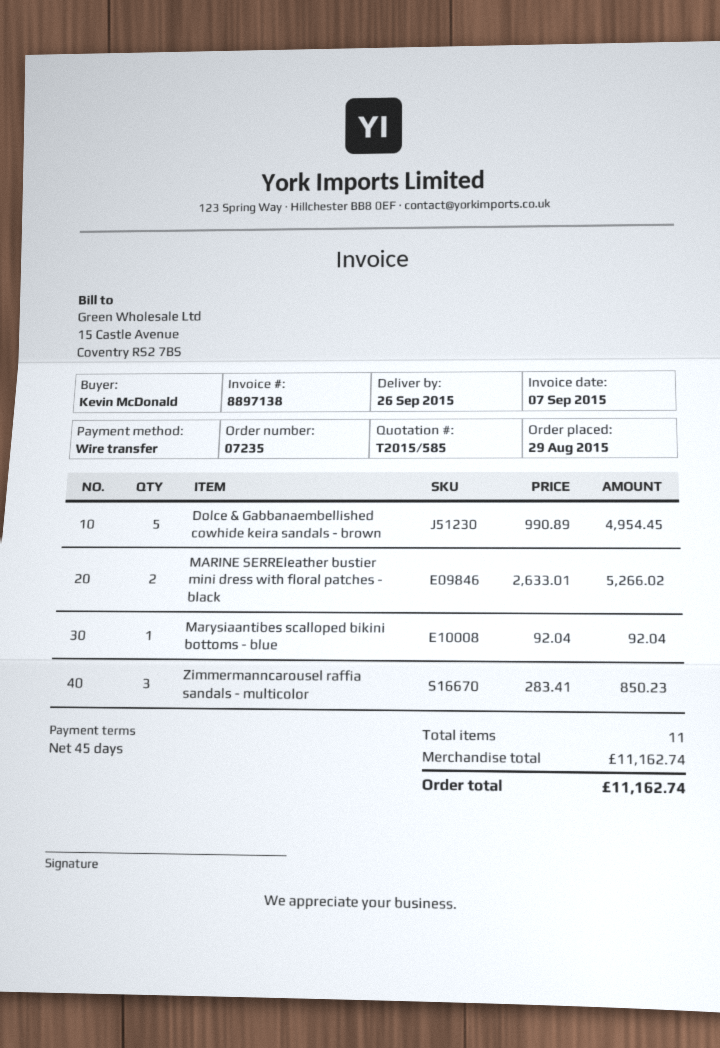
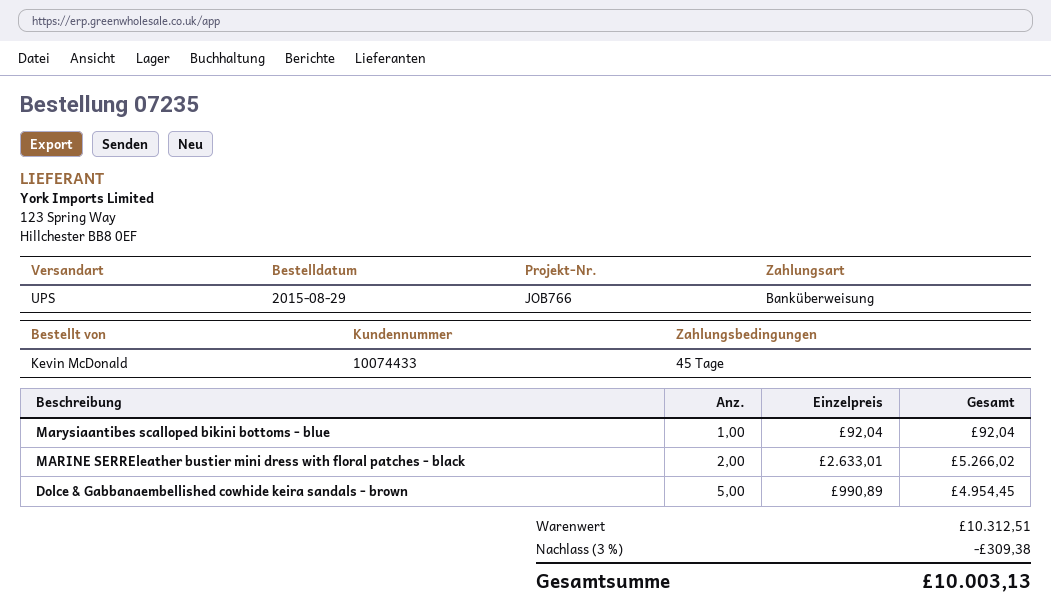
Zimmermanncarousel raffia sandals - multicolor: 3 x 283.41 = 850.23 -> none
subtotal: 11162.74 -> 10312.51
discount: none -> 3% = 309.38
total: 11162.74 -> 10003.13

